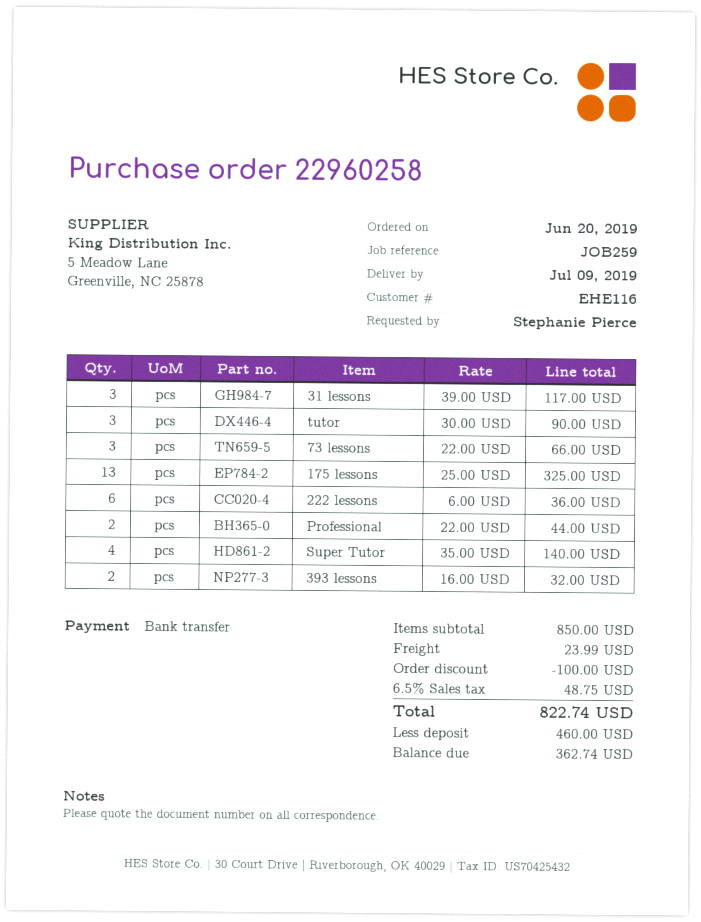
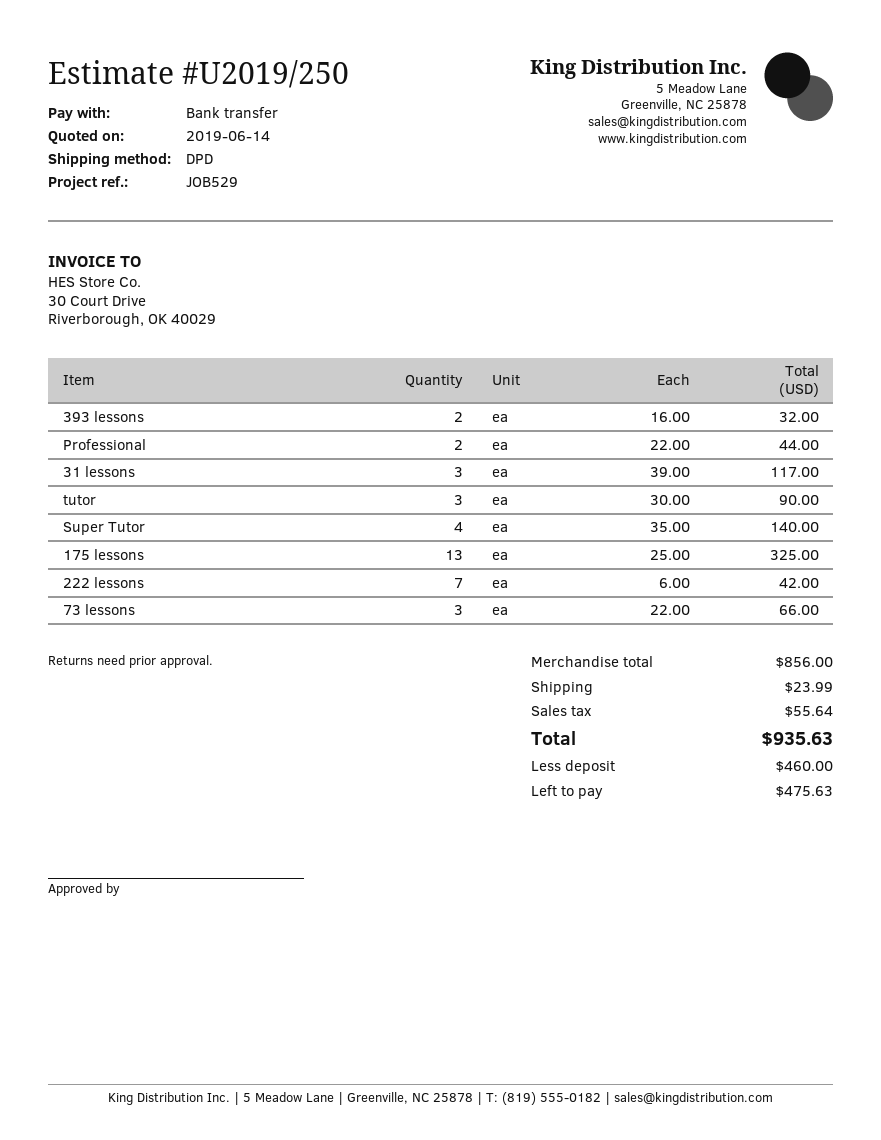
reference: JOB259 -> JOB529
222 lessons: 6 x 6.00 = 36.00 -> 7 x 6.00 = 42.00
subtotal: 850.00 -> 856.00
discount: 100.00 -> none
tax: 48.75 -> 55.64
total: 822.74 -> 935.63
balance: 362.74 -> 475.63

